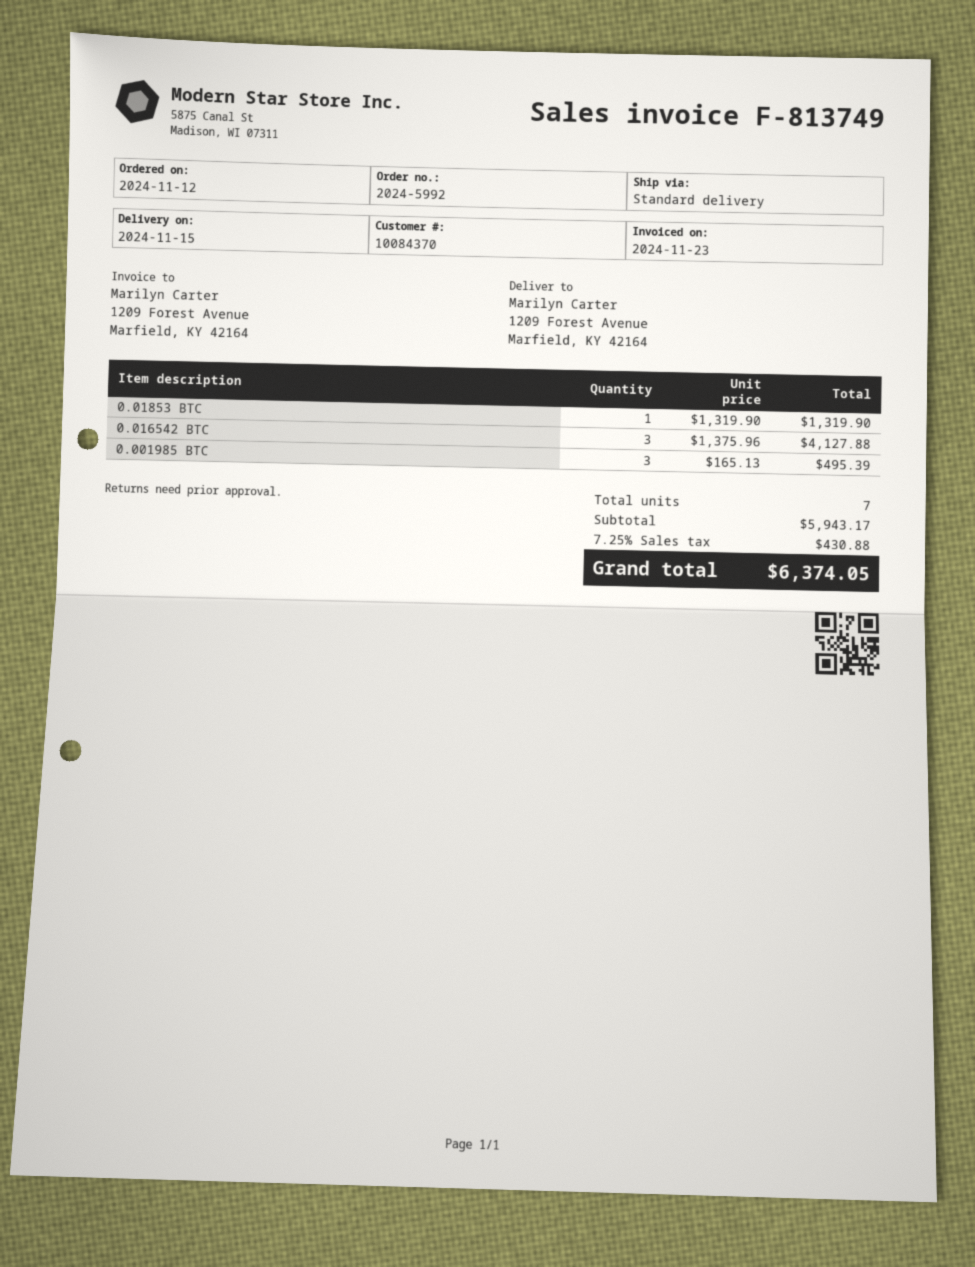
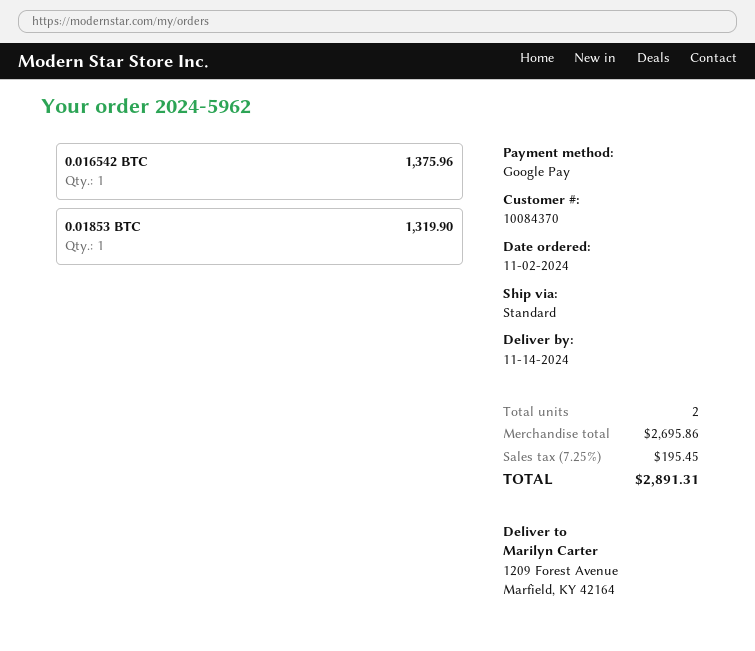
order number: 2024-5992 -> 2024-5962
order date: 2024-11-12 -> 2024-11-02
delivery date: 2024-11-15 -> 2024-11-14
0.016542 BTC: 3 for 4127.88 -> 1 for 1375.96
0.001985 BTC: 3 for 495.39 -> none
total quantity: 7 -> 2
subtotal: 5943.17 -> 2695.86
tax: 7.25% = 430.88 -> 7.25% = 195.45
total: 6374.05 -> 2891.31

